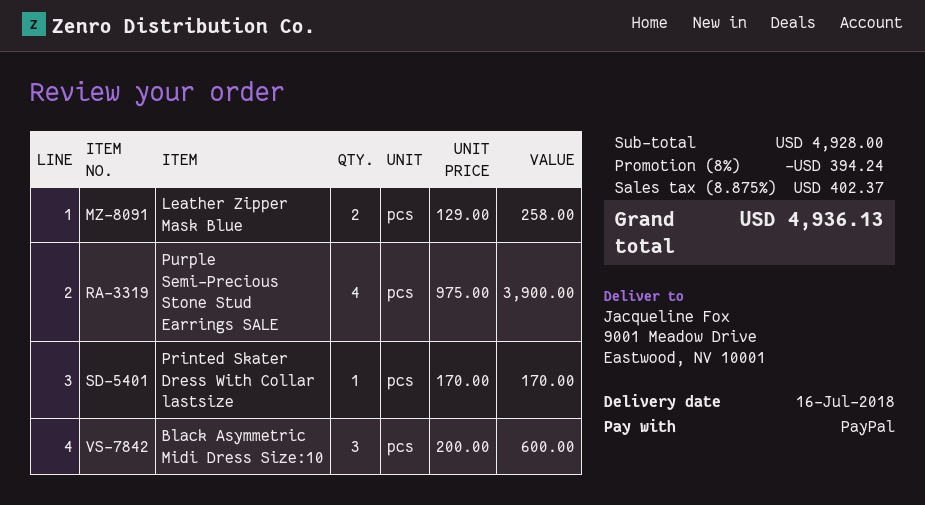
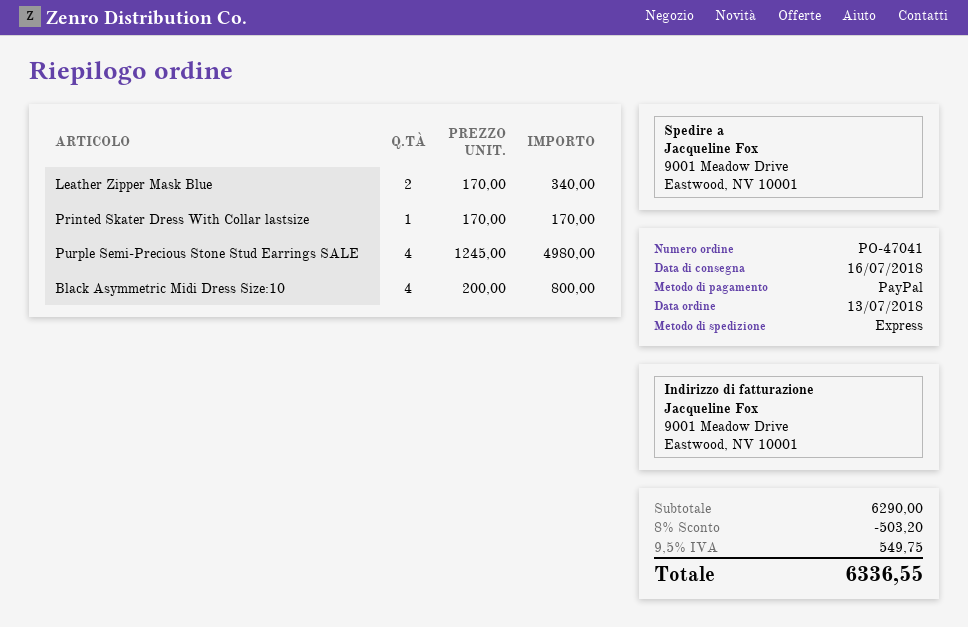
Leather Zipper Mask Blue: 2 x 129.00 = 258.00 -> 2 x 170.00 = 340.00
Purple Semi-Precious Stone Stud Earrings SALE: 4 x 975.00 = 3900.00 -> 4 x 1245.00 = 4980.00
Black Asymmetric Midi Dress Size:10: 3 x 200.00 = 600.00 -> 4 x 200.00 = 800.00
subtotal: 4928.00 -> 6290.00
discount: 8% = 394.24 -> 8% = 503.20
tax: 8.875% = 402.37 -> 9.5% = 549.75
total: 4936.13 -> 6336.55

